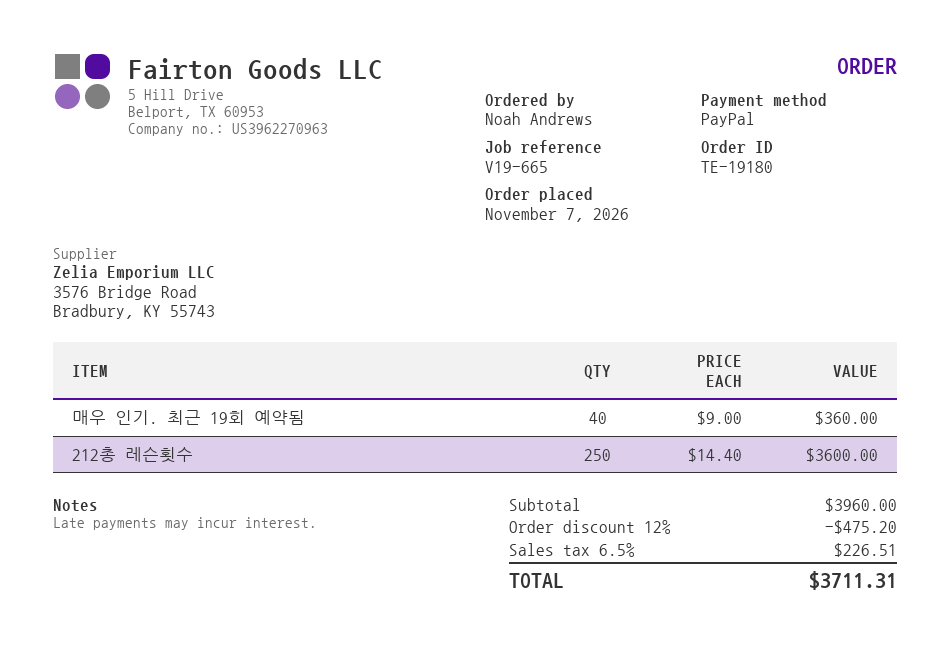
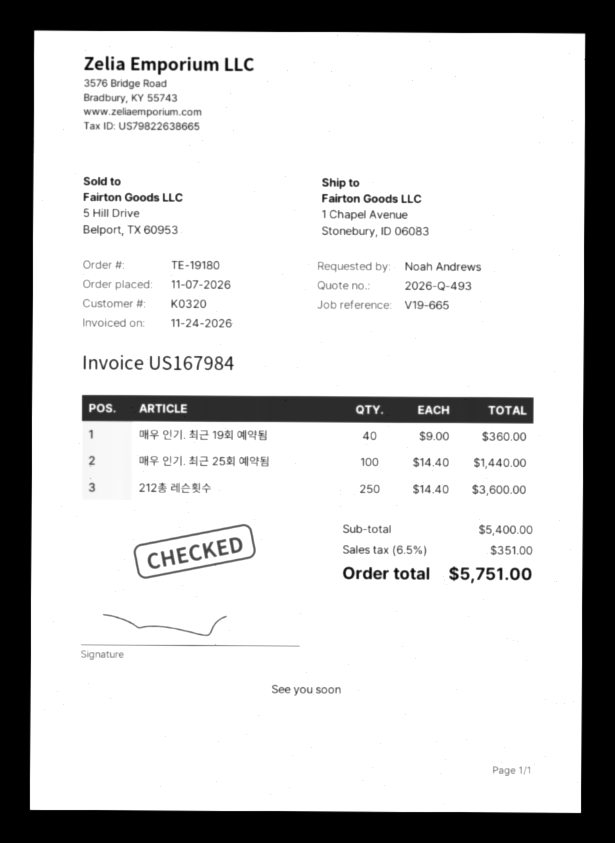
매우 인기. 최근 25회 예약됨: none -> 100 x 14.40 = 1440.00
subtotal: 3960.00 -> 5400.00
discount: 12% = 475.20 -> none
tax: 6.5% = 226.51 -> 6.5% = 351.00
total: 3711.31 -> 5751.00

